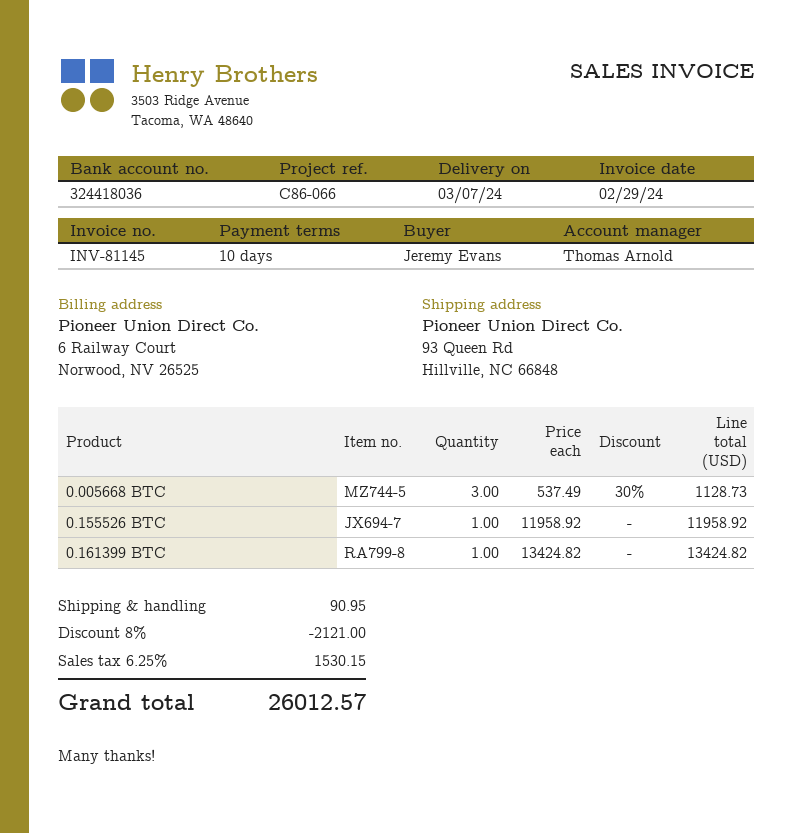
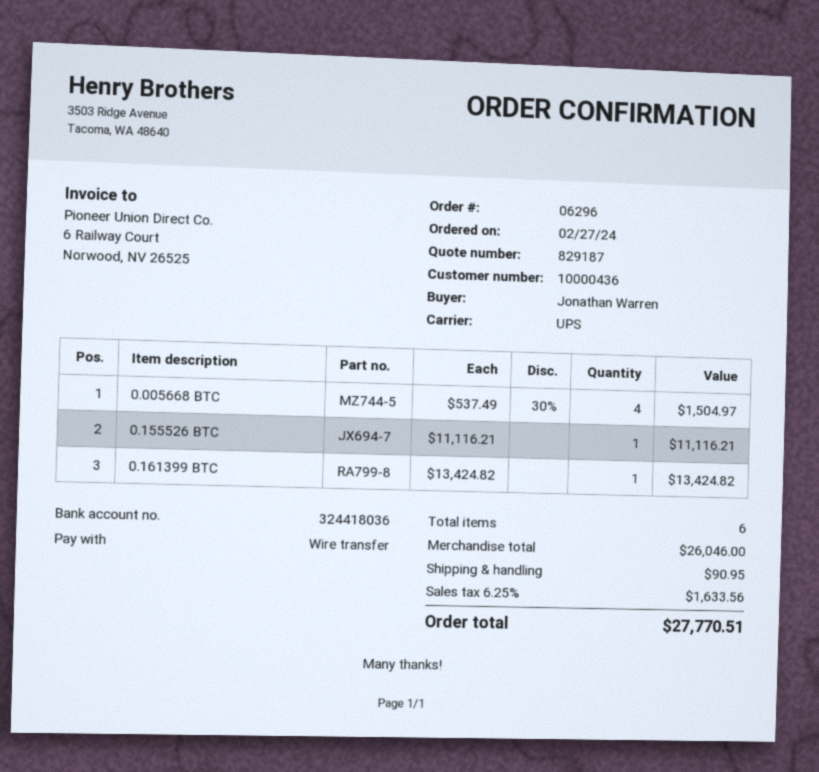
ordered by: Jeremy Evans -> Jonathan Warren
0.005668 BTC: 3 x 537.49 - 30% = 1128.73 -> 4 x 537.49 - 30% = 1504.97
0.155526 BTC: 1 x 11958.92 = 11958.92 -> 1 x 11116.21 = 11116.21
discount: 8% = 2121.00 -> none
tax: 6.25% = 1530.15 -> 6.25% = 1633.56
total: 26012.57 -> 27770.51

